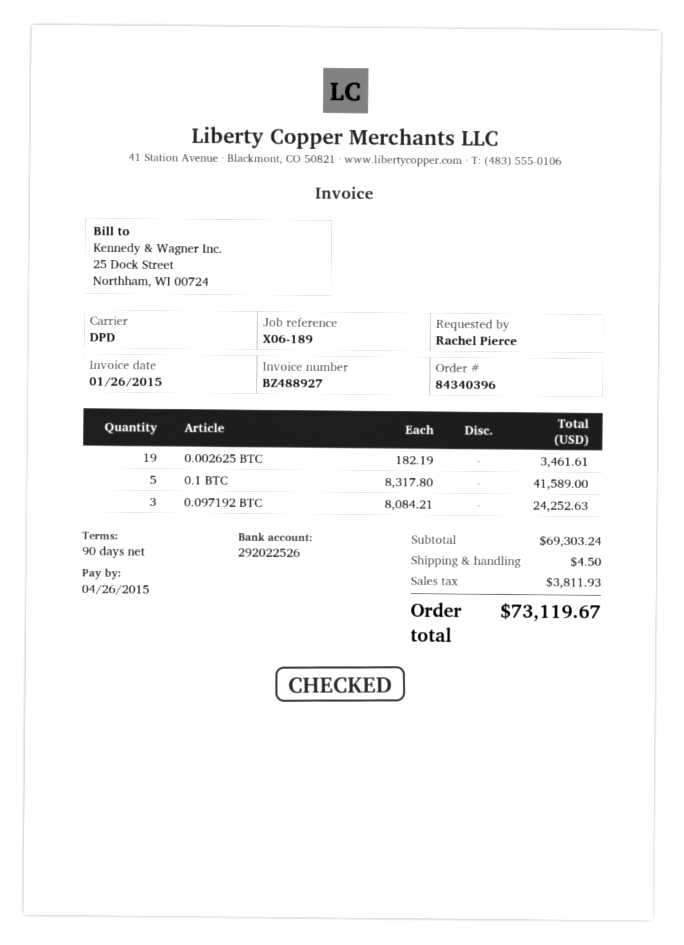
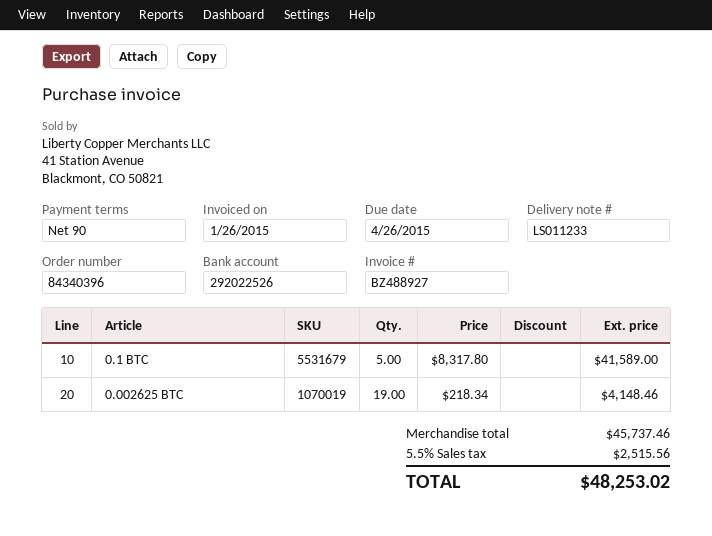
0.002625 BTC: 19 x 182.19 = 3461.61 -> 19 x 218.34 = 4148.46
0.097192 BTC: 3 x 8084.21 = 24252.63 -> none
subtotal: 69303.24 -> 45737.46
shipping: 4.50 -> none
tax: 3811.93 -> 2515.56
total: 73119.67 -> 48253.02

